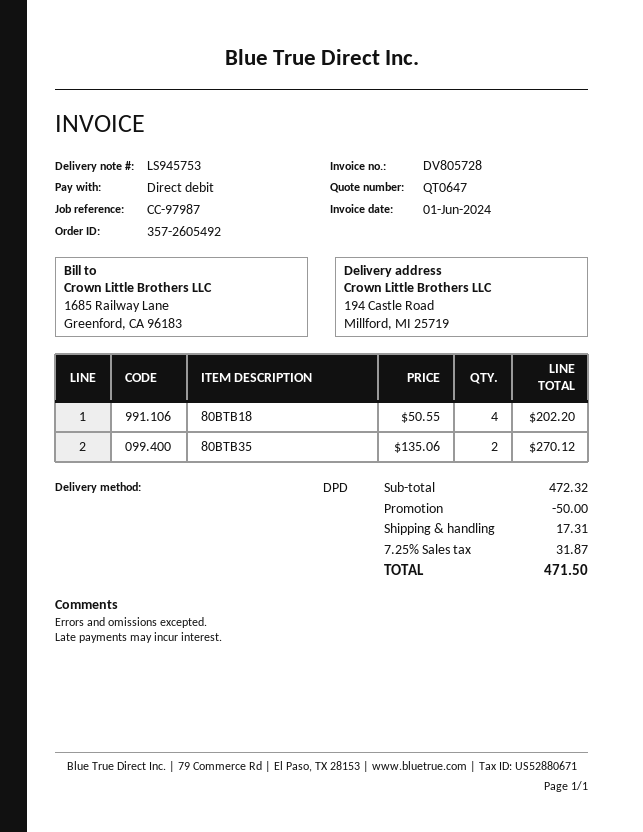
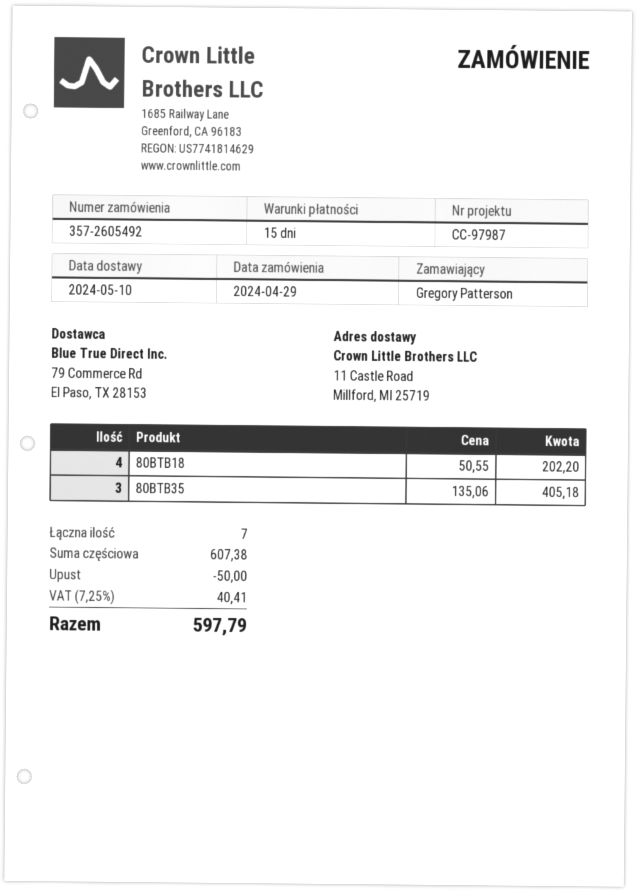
ship to: 194 Castle Road, Millford, MI 25719 -> 11 Castle Road, Millford, MI 25719
80BTB35: 2 x 135.06 = 270.12 -> 3 x 135.06 = 405.18
subtotal: 472.32 -> 607.38
shipping: 17.31 -> none
tax: 7.25% = 31.87 -> 7.25% = 40.41
total: 471.50 -> 597.79

